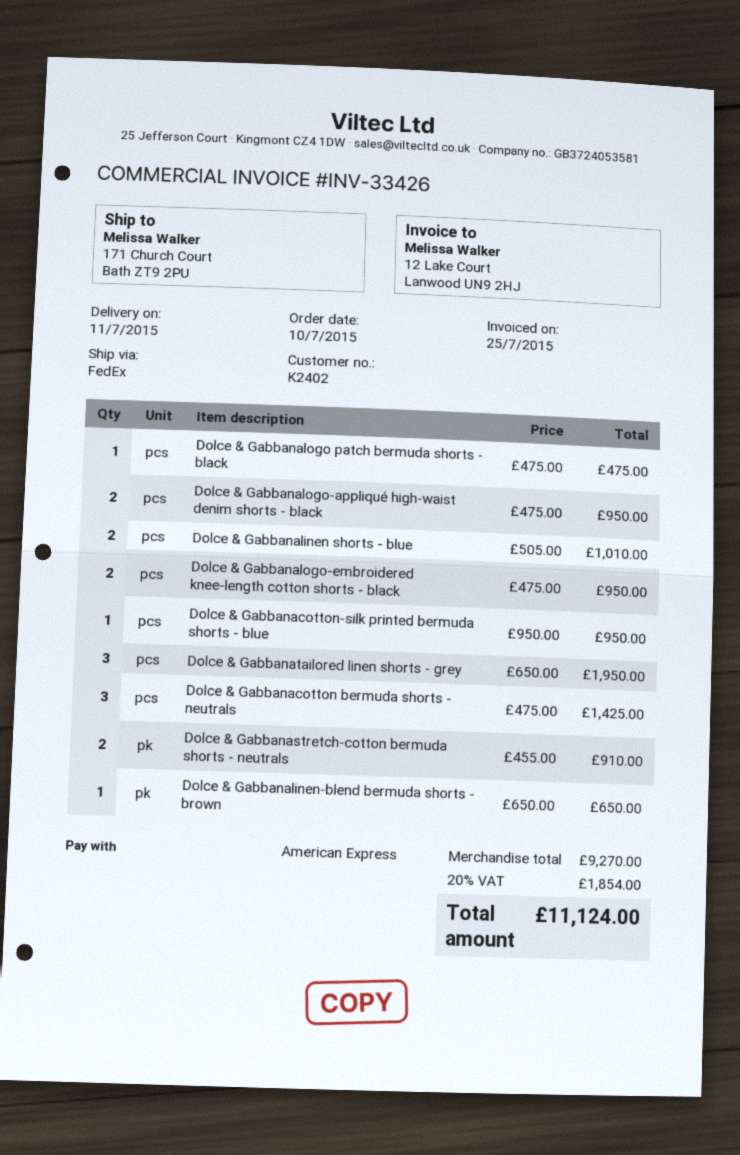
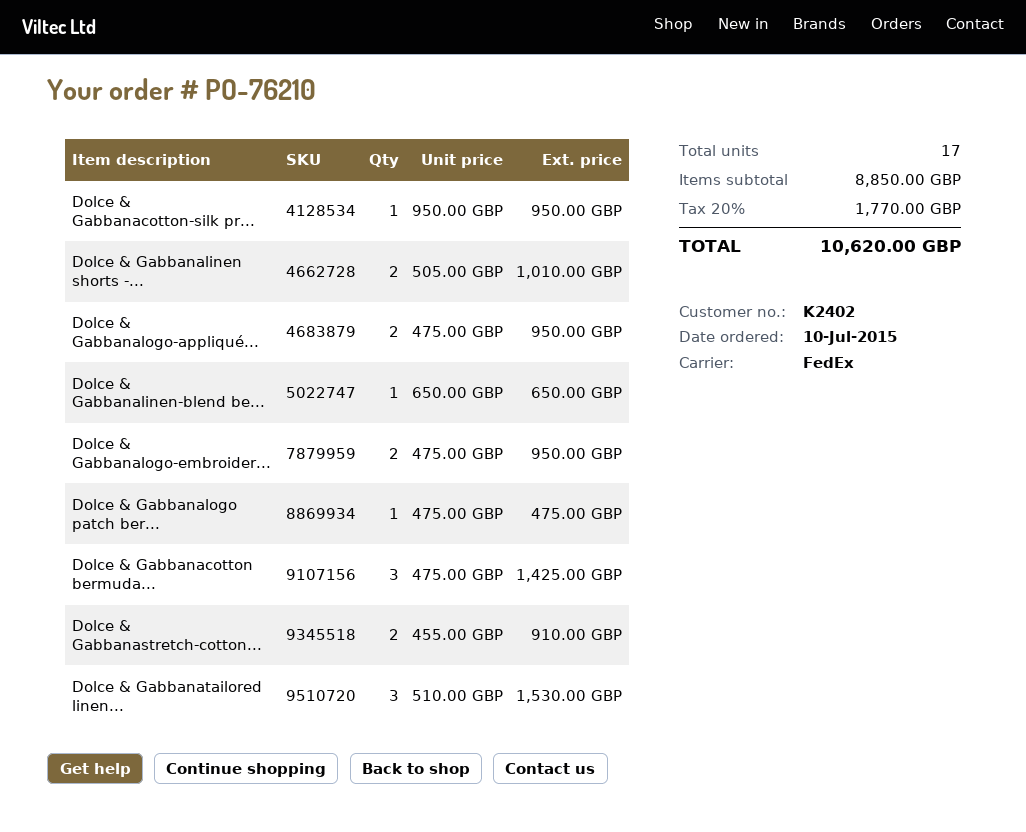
Dolce & Gabbanatailored linen shorts - grey: 3 x 650.00 = 1950.00 -> 3 x 510.00 = 1530.00
subtotal: 9270.00 -> 8850.00
tax: 20% = 1854.00 -> 20% = 1770.00
total: 11124.00 -> 10620.00

